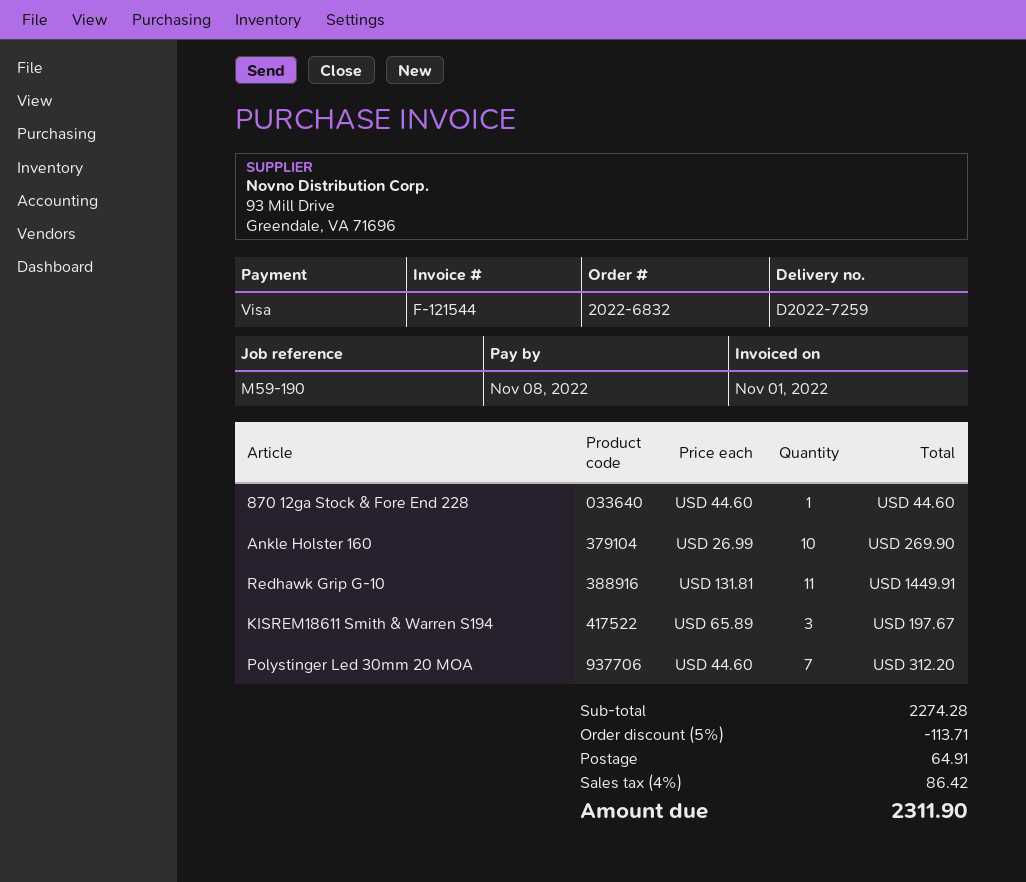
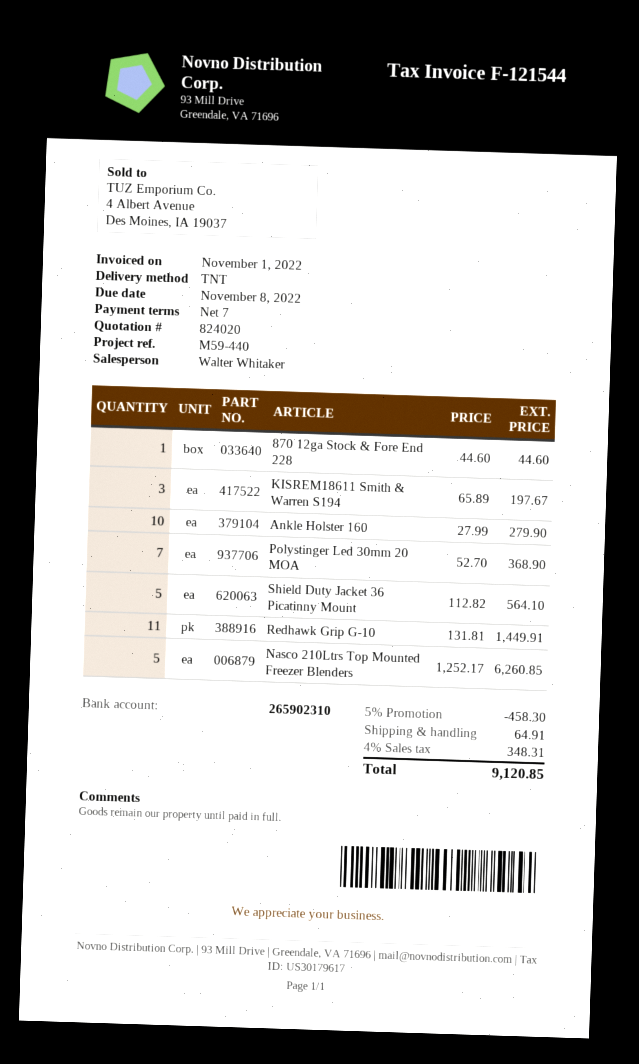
reference: M59-190 -> M59-440
Ankle Holster 160: 10 x 26.99 = 269.90 -> 10 x 27.99 = 279.90
Polystinger Led 30mm 20 MOA: 7 x 44.60 = 312.20 -> 7 x 52.70 = 368.90
Shield Duty Jacket 36 Picatinny Mount: none -> 5 x 112.82 = 564.10
Nasco 210Ltrs Top Mounted Freezer Blenders: none -> 5 x 1252.17 = 6260.85
discount: 5% = 113.71 -> 5% = 458.30
tax: 4% = 86.42 -> 4% = 348.31
total: 2311.90 -> 9120.85

